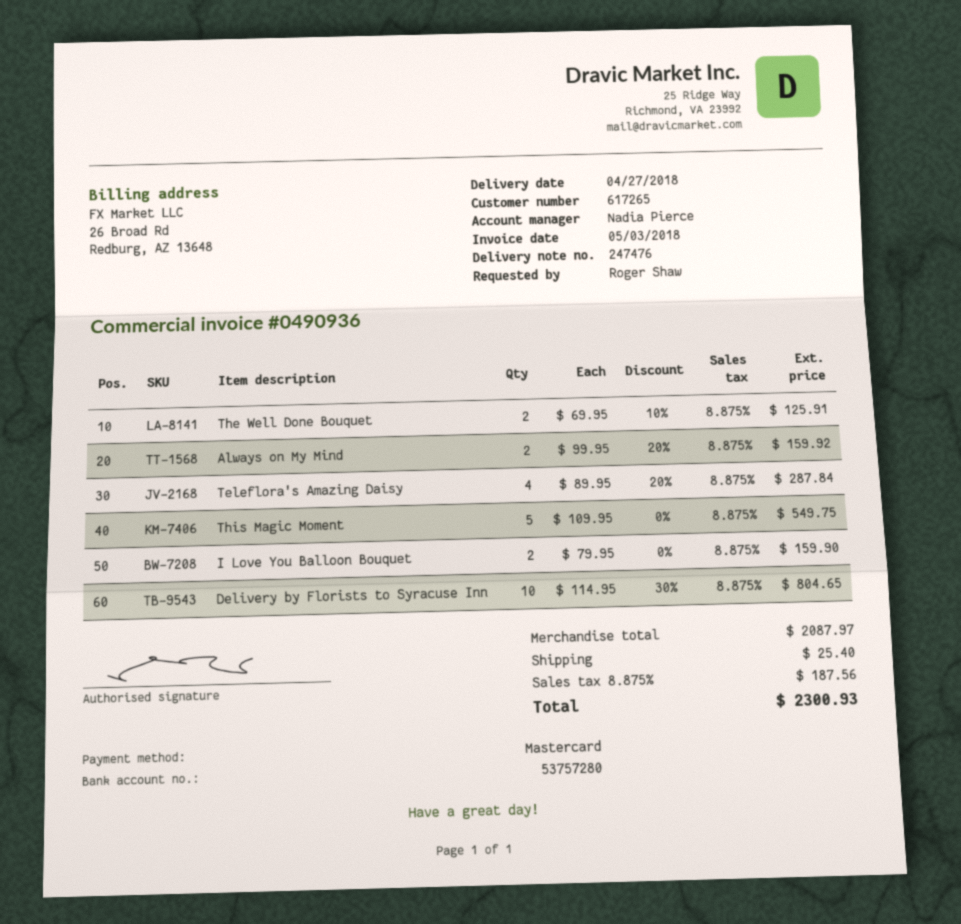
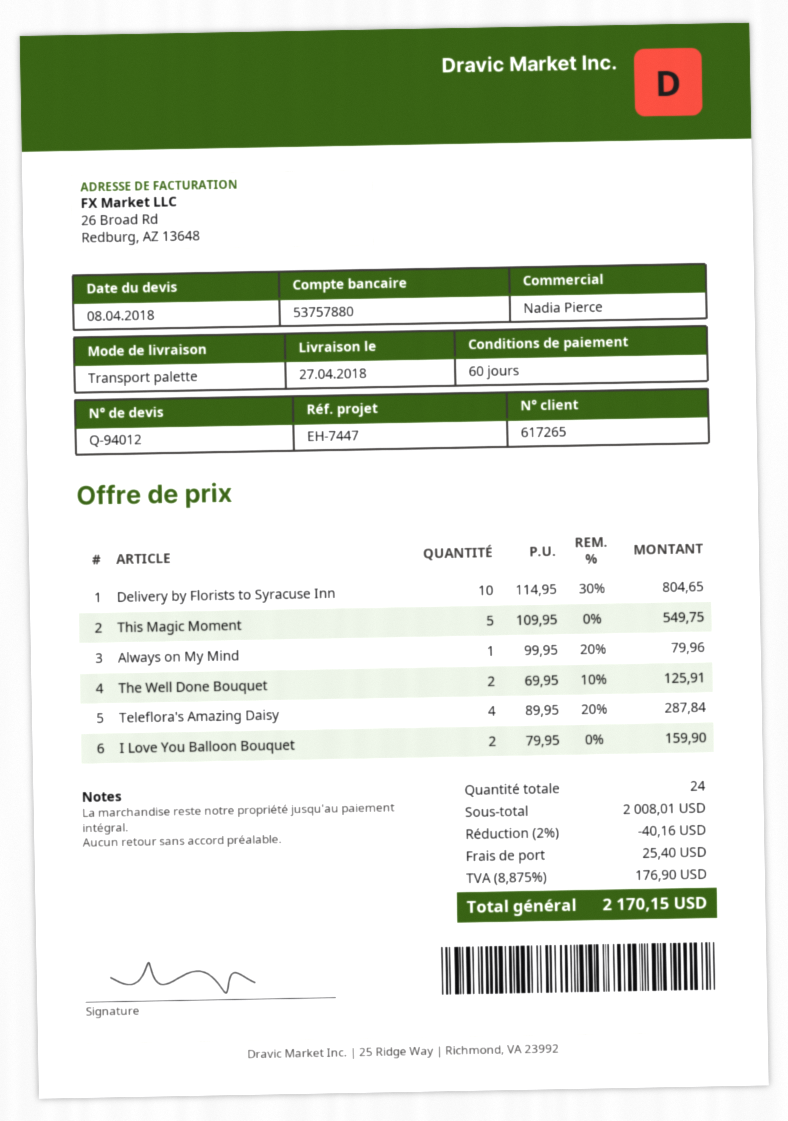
bank account: 53757280 -> 53757880
Always on My Mind: 2 x 99.95 - 20% = 159.92 -> 1 x 99.95 - 20% = 79.96
subtotal: 2087.97 -> 2008.01
discount: none -> 2% = 40.16
tax: 8.875% = 187.56 -> 8.875% = 176.90
total: 2300.93 -> 2170.15

